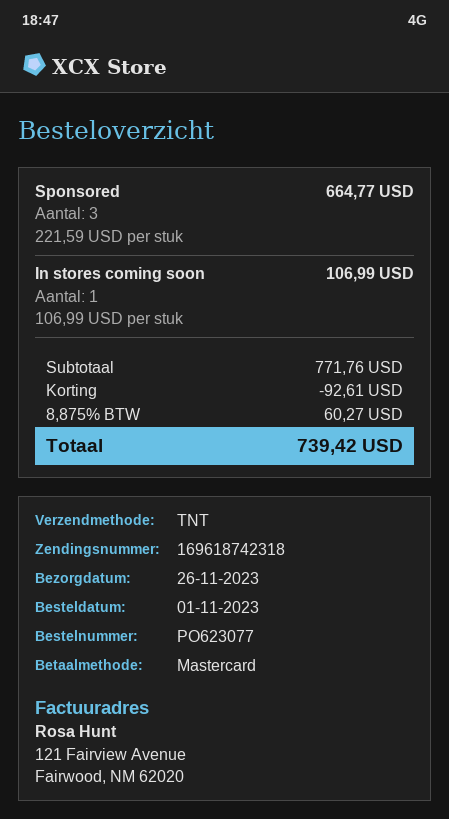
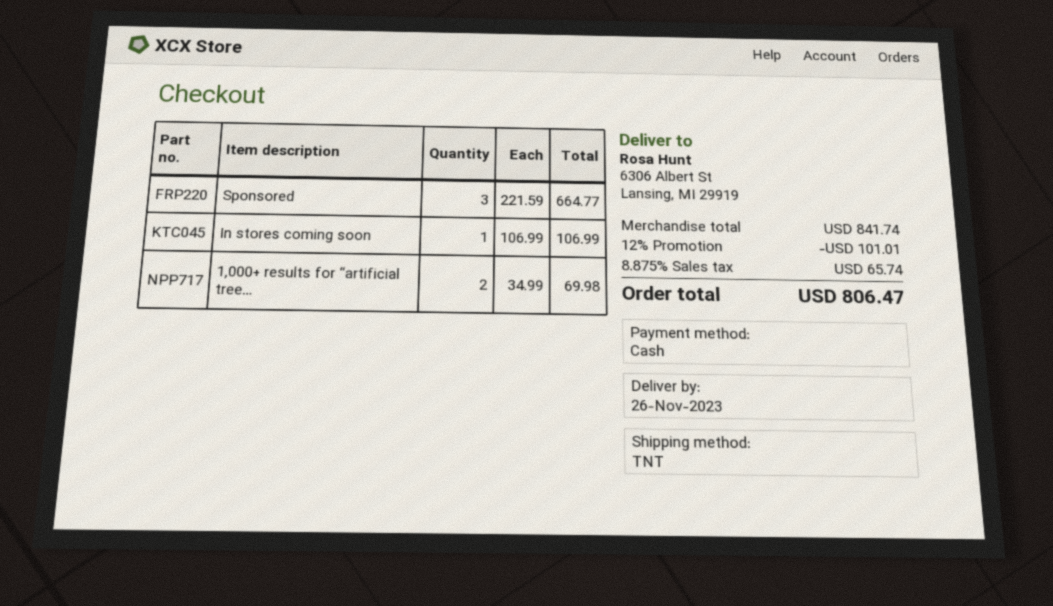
payment method: Mastercard -> cash
1,000+ results for “artificial tree...: none -> 2 x 34.99 = 69.98
subtotal: 771.76 -> 841.74
discount: 92.61 -> 101.01
tax: 8.875% = 60.27 -> 8.875% = 65.74
total: 739.42 -> 806.47

